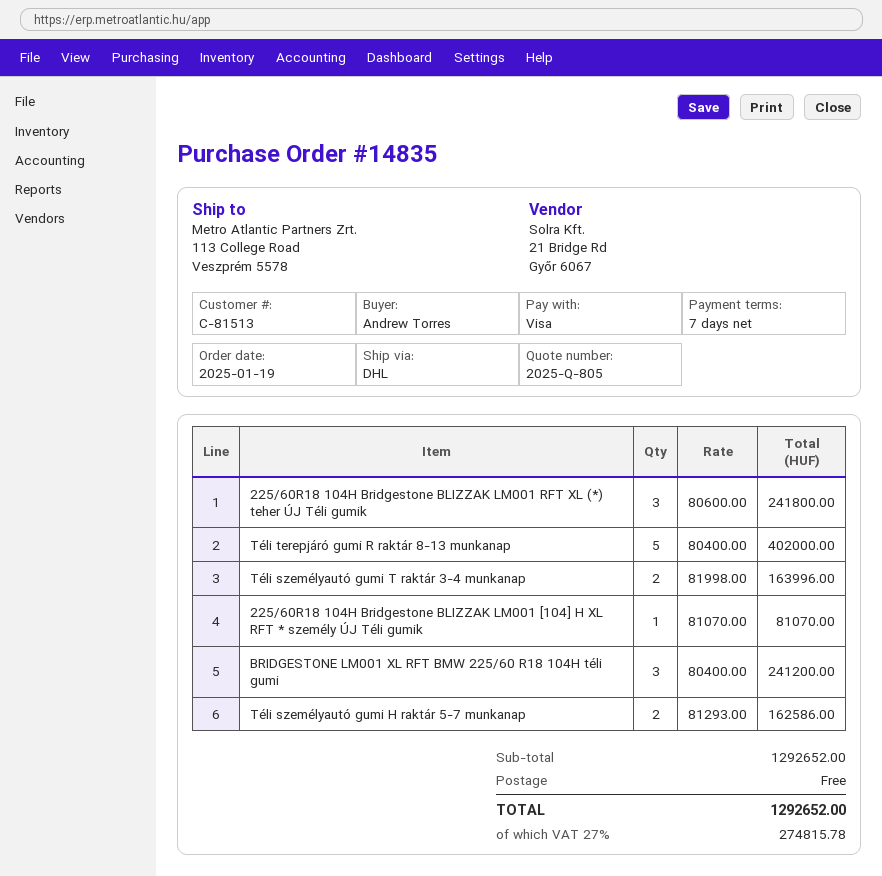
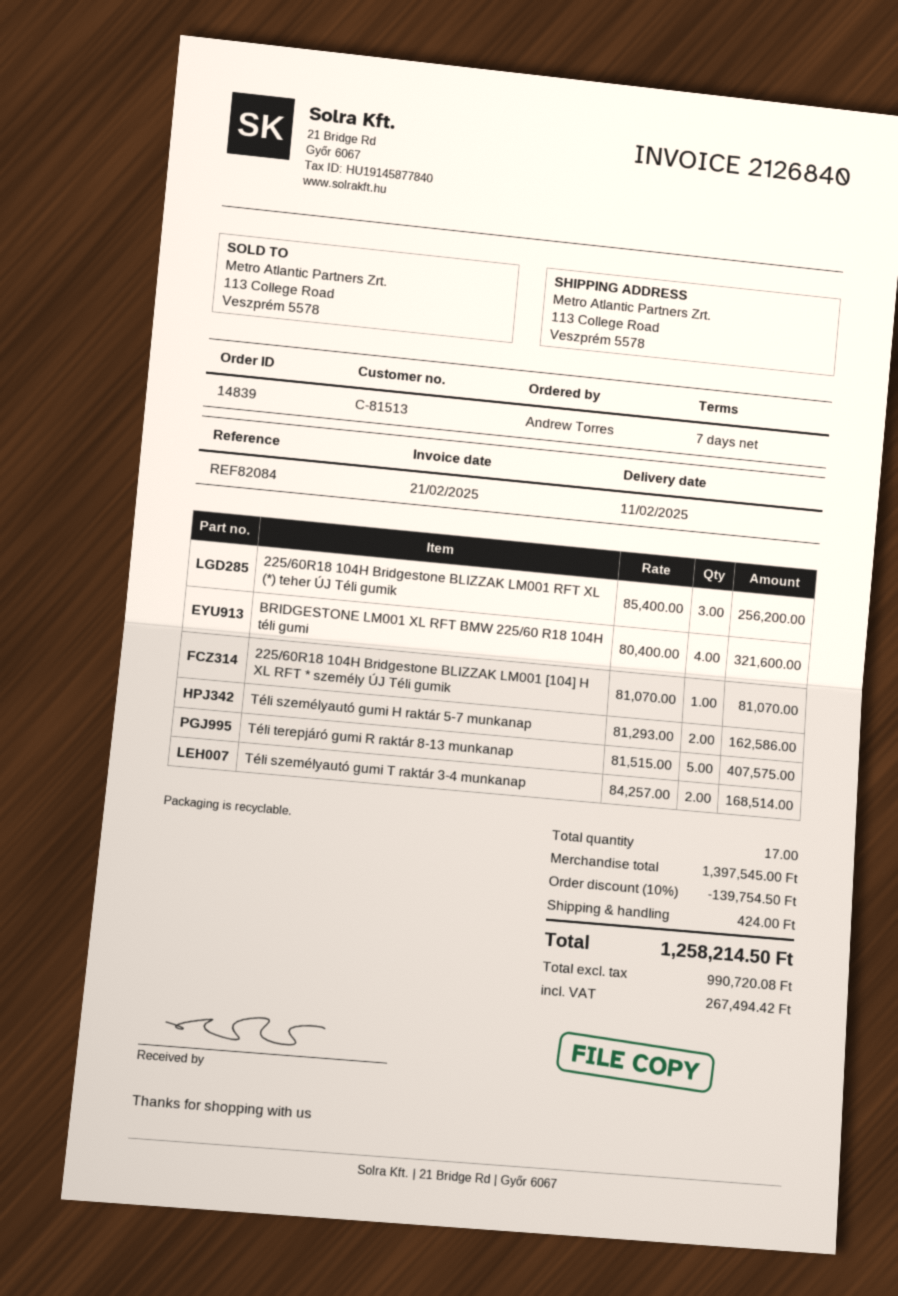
order number: 14835 -> 14839
225/60R18 104H Bridgestone BLIZZAK LM001 RFT XL (*) teher ÚJ Téli gumik: 3 x 80600.00 = 241800.00 -> 3 x 85400.00 = 256200.00
Téli terepjáró gumi R raktár 8-13 munkanap: 5 x 80400.00 = 402000.00 -> 5 x 81515.00 = 407575.00
Téli személyautó gumi T raktár 3-4 munkanap: 2 x 81998.00 = 163996.00 -> 2 x 84257.00 = 168514.00
BRIDGESTONE LM001 XL RFT BMW 225/60 R18 104H téli gumi: 3 x 80400.00 = 241200.00 -> 4 x 80400.00 = 321600.00
subtotal: 1292652.00 -> 1397545.00
discount: none -> 10% = 139754.50
shipping: 0.00 -> 424.00
tax: 274815.78 -> 267494.42
total: 1292652.00 -> 1258214.50

